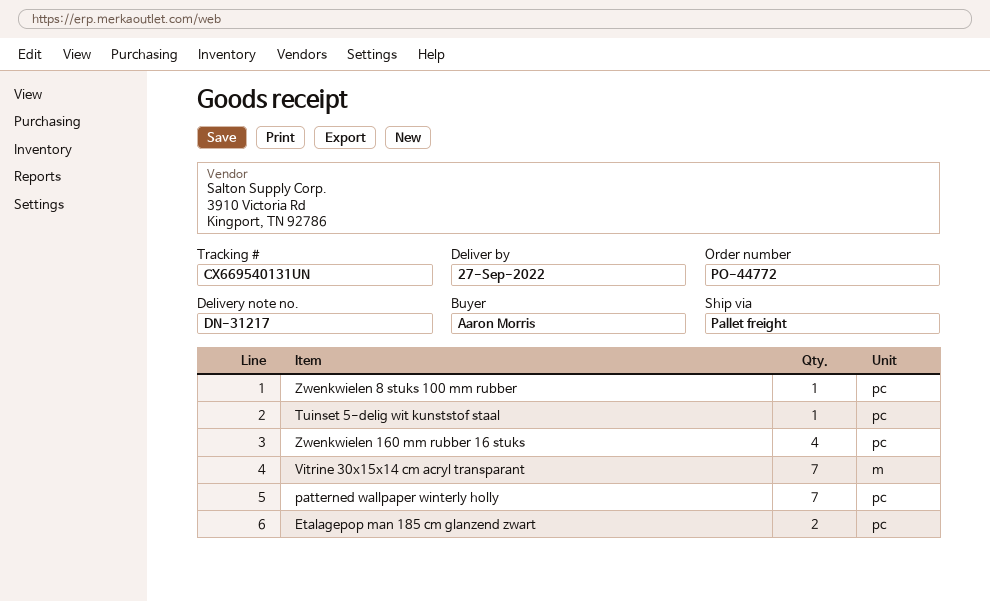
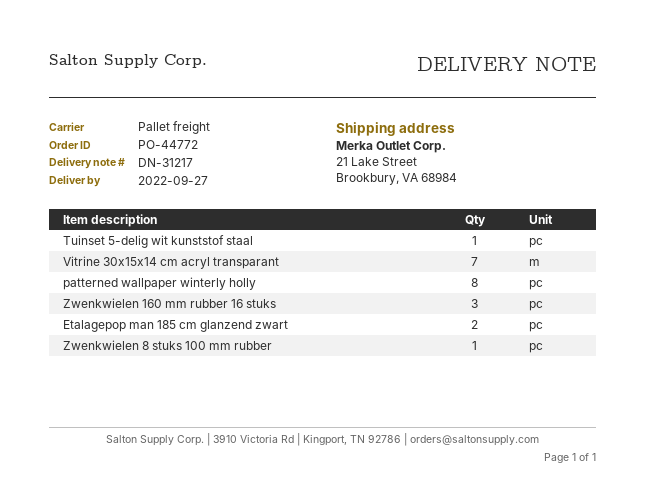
Zwenkwielen 160 mm rubber 16 stuks: 4 -> 3
patterned wallpaper winterly holly: 7 -> 8

